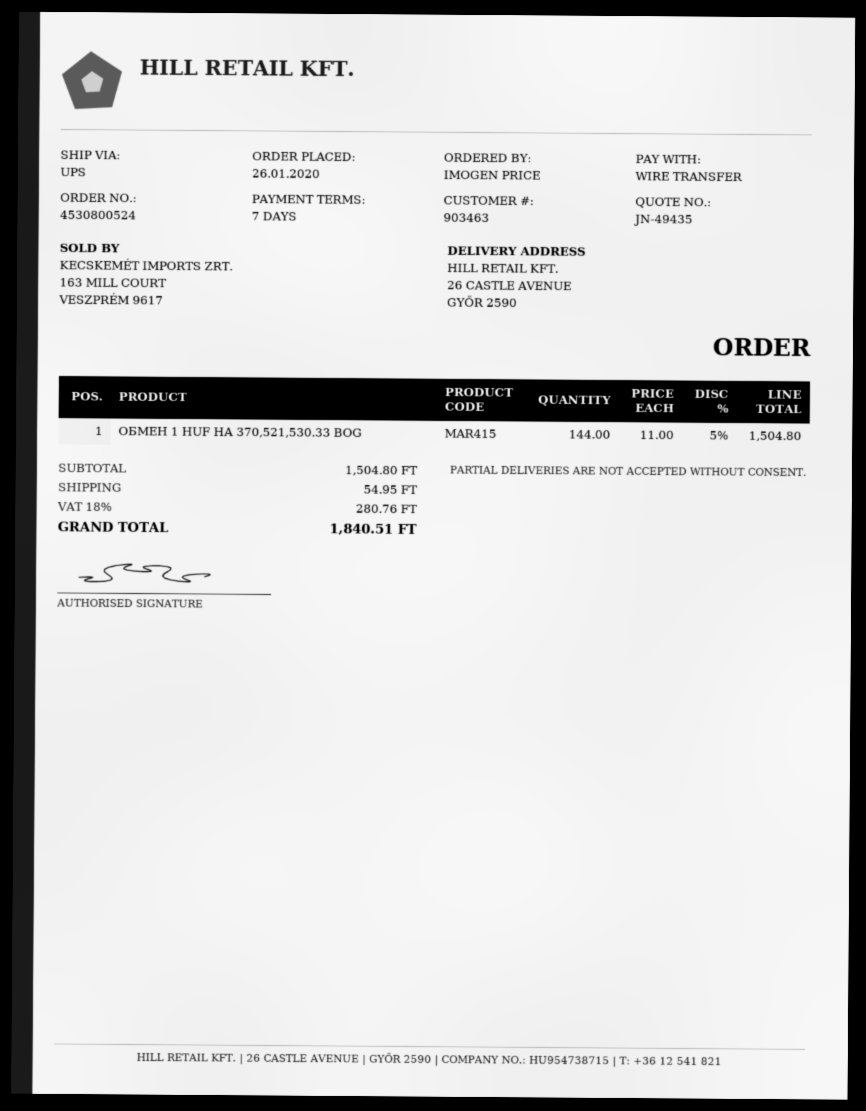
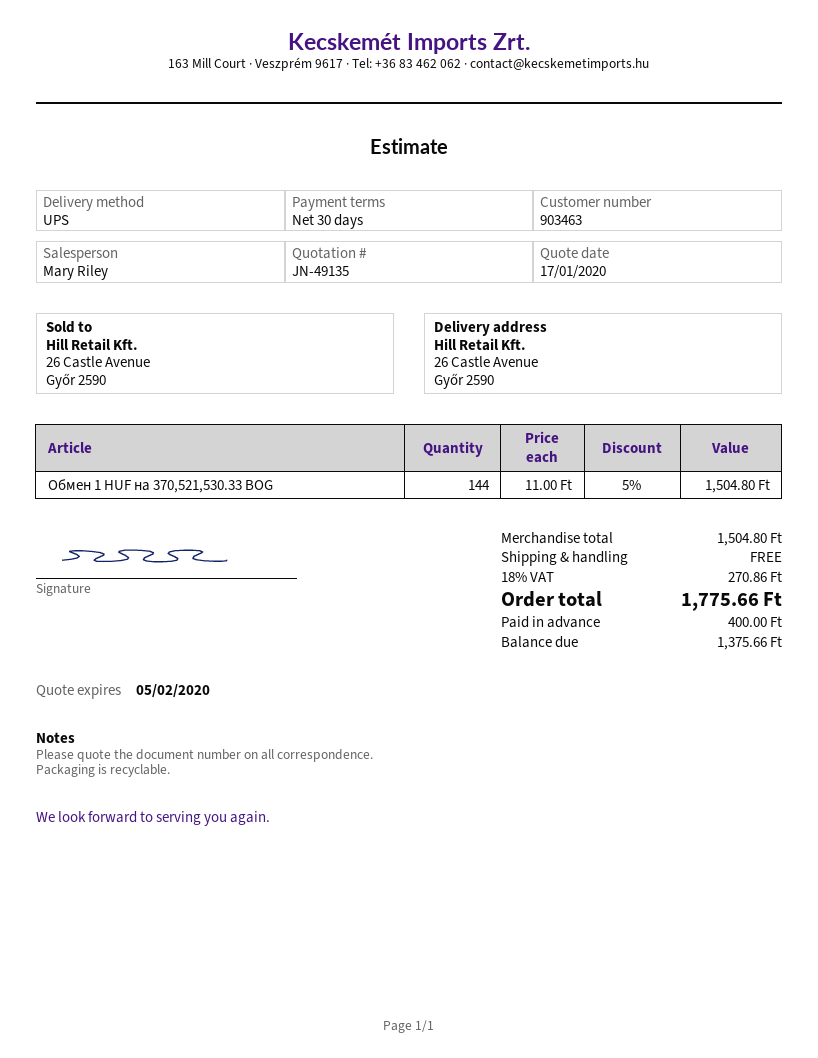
quote number: JN-49435 -> JN-49135
payment terms: 7 days -> 30 days
shipping: 54.95 -> 0.00
tax: 18% = 280.76 -> 18% = 270.86
total: 1840.51 -> 1775.66

